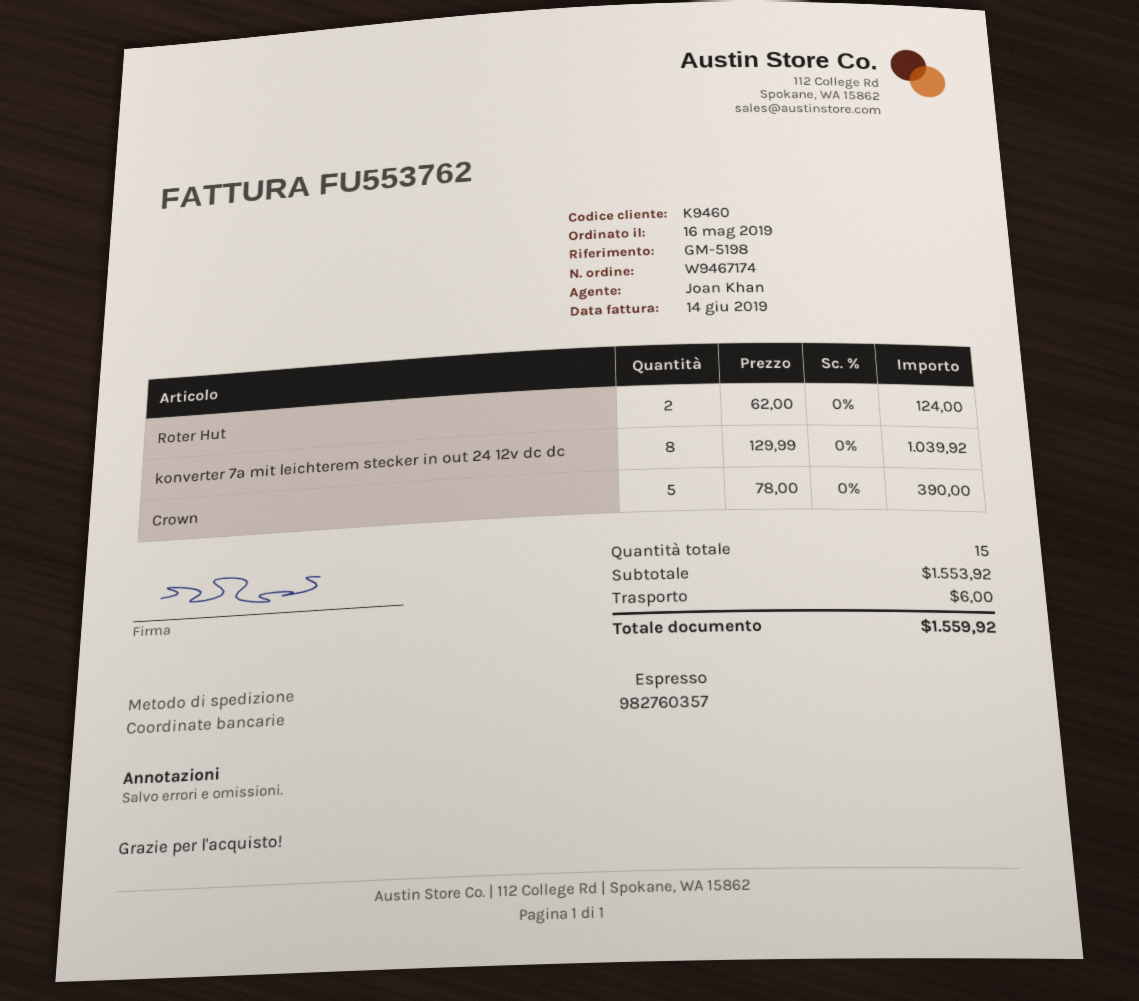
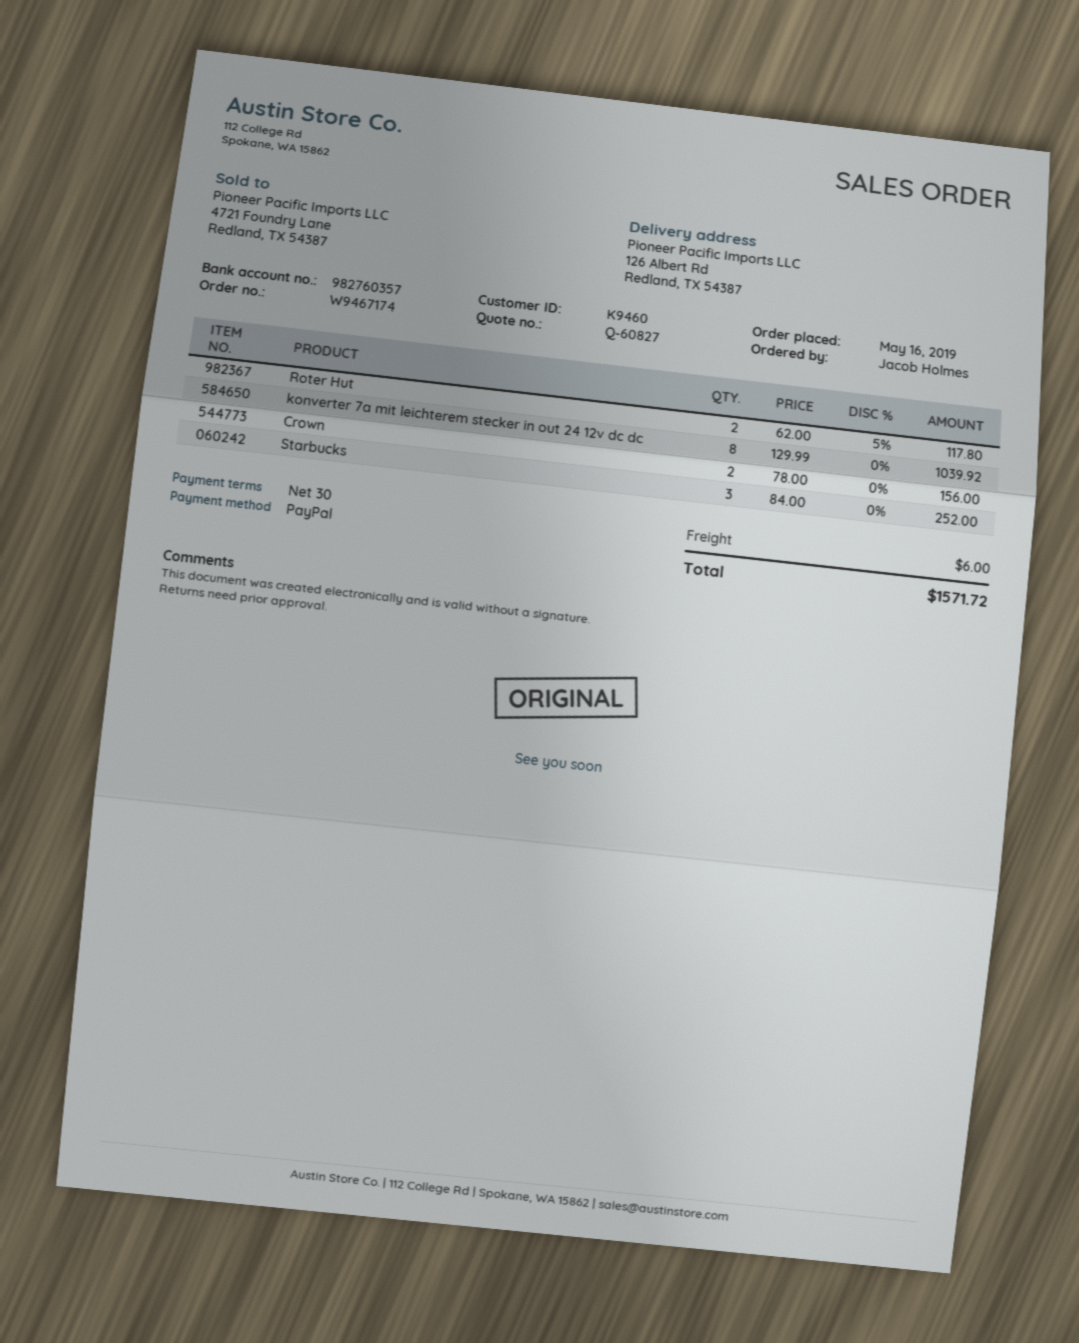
Roter Hut: 2 x 62.00 = 124.00 -> 2 x 62.00 - 5% = 117.80
Crown: 5 x 78.00 = 390.00 -> 2 x 78.00 = 156.00
Starbucks: none -> 3 x 84.00 = 252.00
total: 1559.92 -> 1571.72

